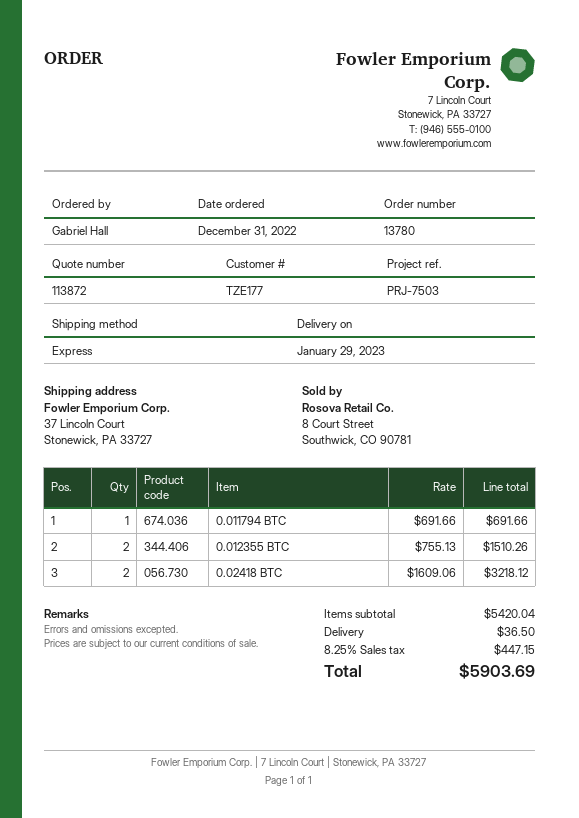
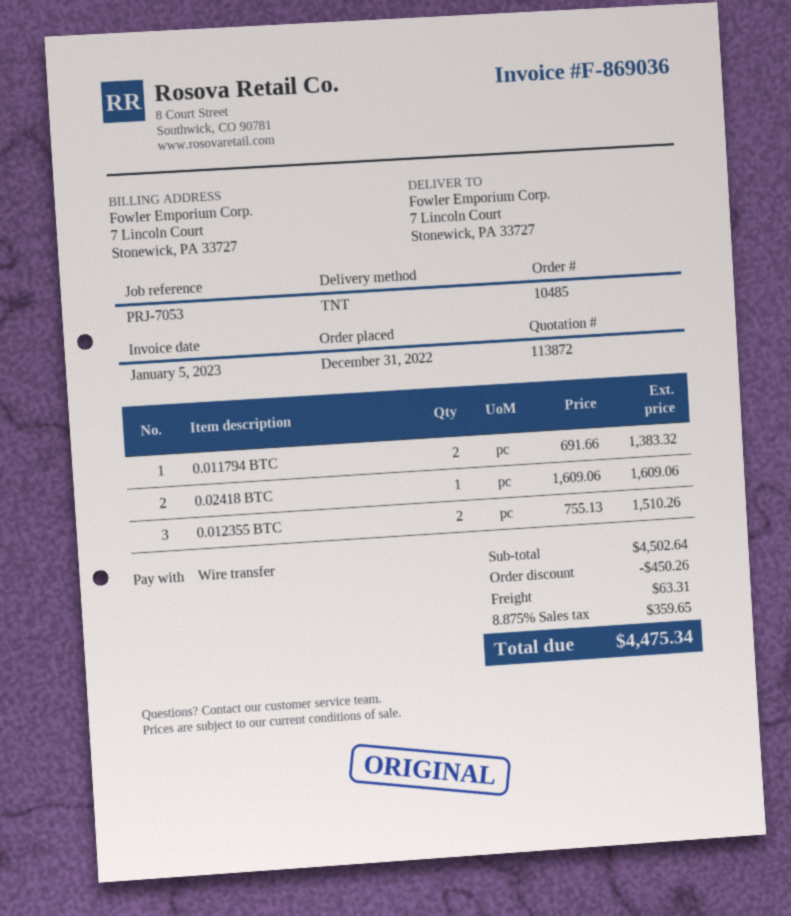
order number: 13780 -> 10485
reference: PRJ-7503 -> PRJ-7053
shipping method: express -> TNT
ship to: 37 Lincoln Court, Stonewick, PA 33727 -> 7 Lincoln Court, Stonewick, PA 33727
0.011794 BTC: 1 x 691.66 = 691.66 -> 2 x 691.66 = 1383.32
0.02418 BTC: 2 x 1609.06 = 3218.12 -> 1 x 1609.06 = 1609.06
subtotal: 5420.04 -> 4502.64
discount: none -> 450.26
shipping: 36.50 -> 63.31
tax: 8.25% = 447.15 -> 8.875% = 359.65
total: 5903.69 -> 4475.34

